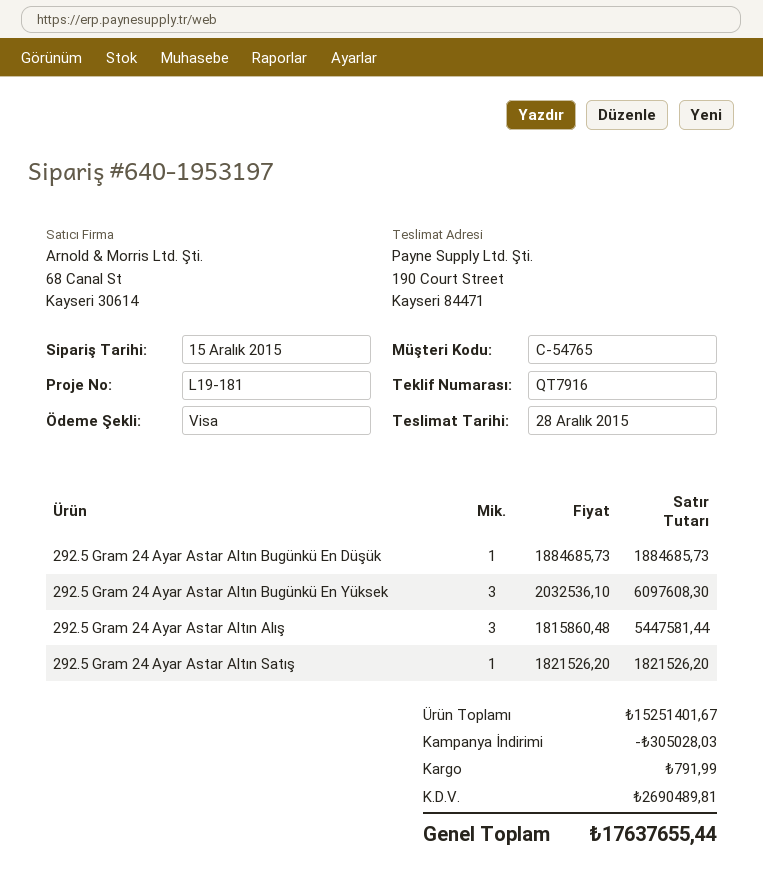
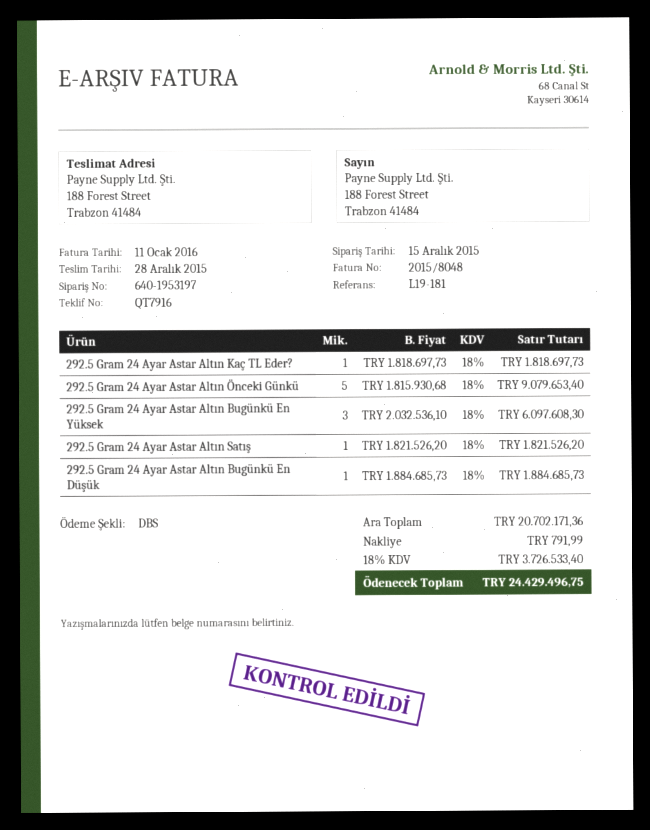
payment method: Visa -> direct debit
ship to: 190 Court Street, Kayseri 84471 -> 188 Forest Street, Trabzon 41484
292.5 Gram 24 Ayar Astar Altın Alış: 3 x 1815860.48 = 5447581.44 -> none
292.5 Gram 24 Ayar Astar Altın Kaç TL Eder?: none -> 1 x 1818697.73 = 1818697.73
292.5 Gram 24 Ayar Astar Altın Önceki Günkü: none -> 5 x 1815930.68 = 9079653.40
subtotal: 15251401.67 -> 20702171.36
discount: 305028.03 -> none
tax: 2690489.81 -> 3726533.40
total: 17637655.44 -> 24429496.75

